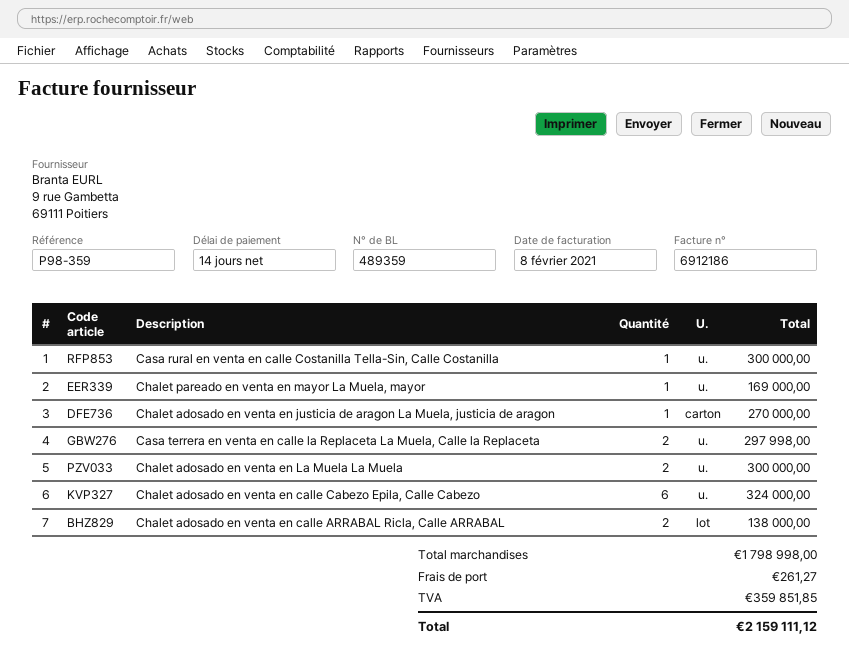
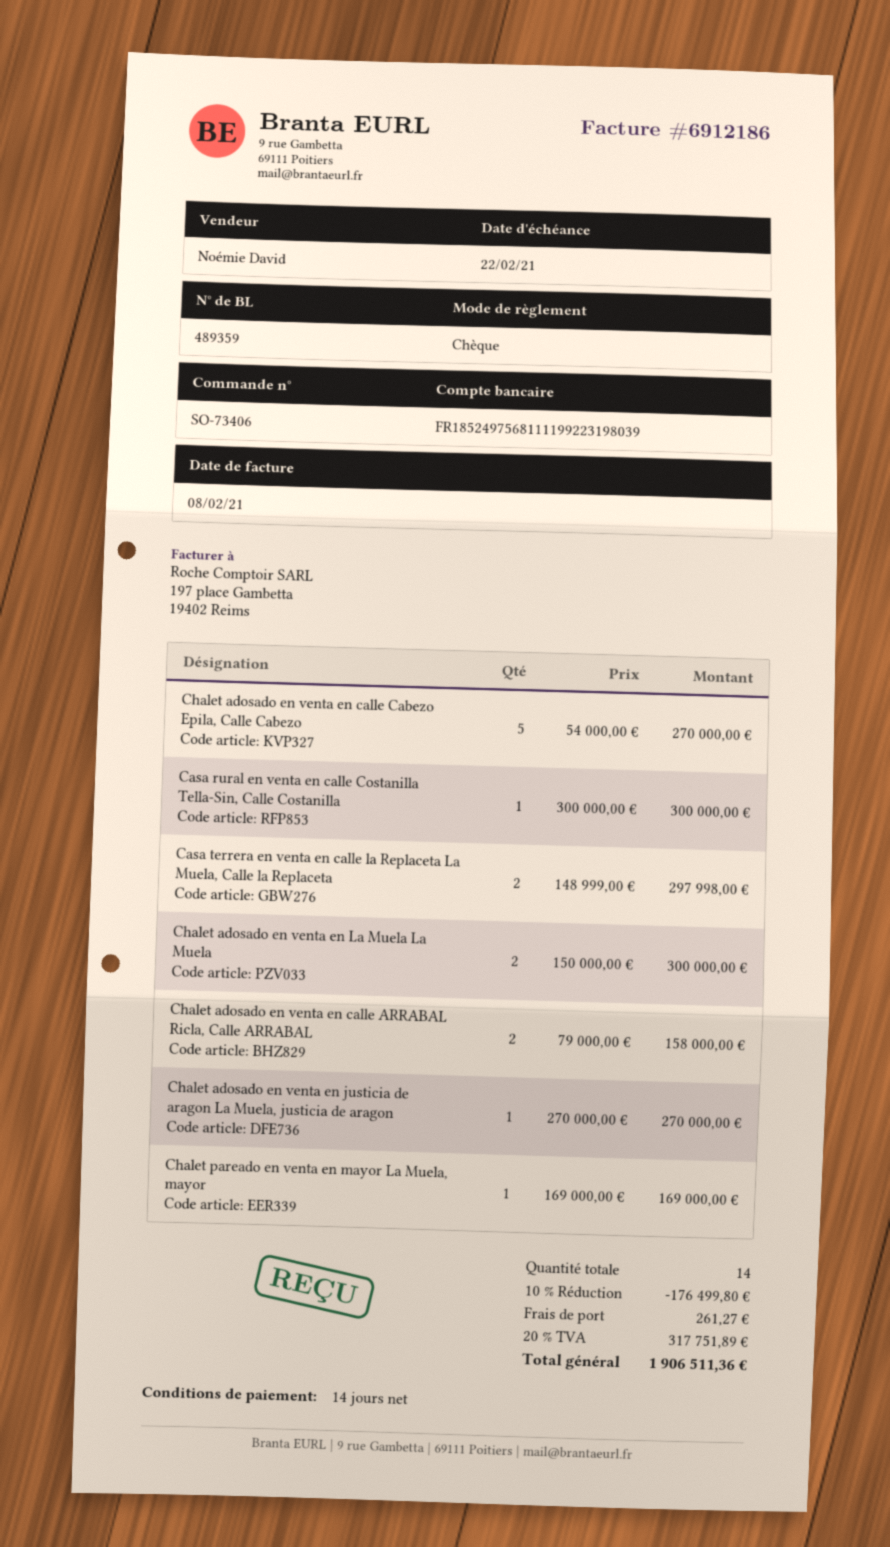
Chalet adosado en venta en calle Cabezo Epila, Calle Cabezo: 6 for 324000.00 -> 5 for 270000.00
Chalet adosado en venta en calle ARRABAL Ricla, Calle ARRABAL: 2 for 138000.00 -> 2 for 158000.00
discount: none -> 10% = 176499.80
tax: 359851.85 -> 317751.89
total: 2159111.12 -> 1906511.36

